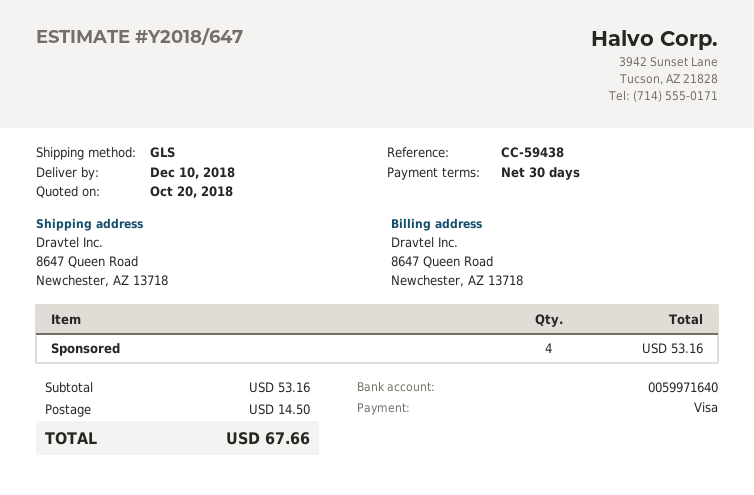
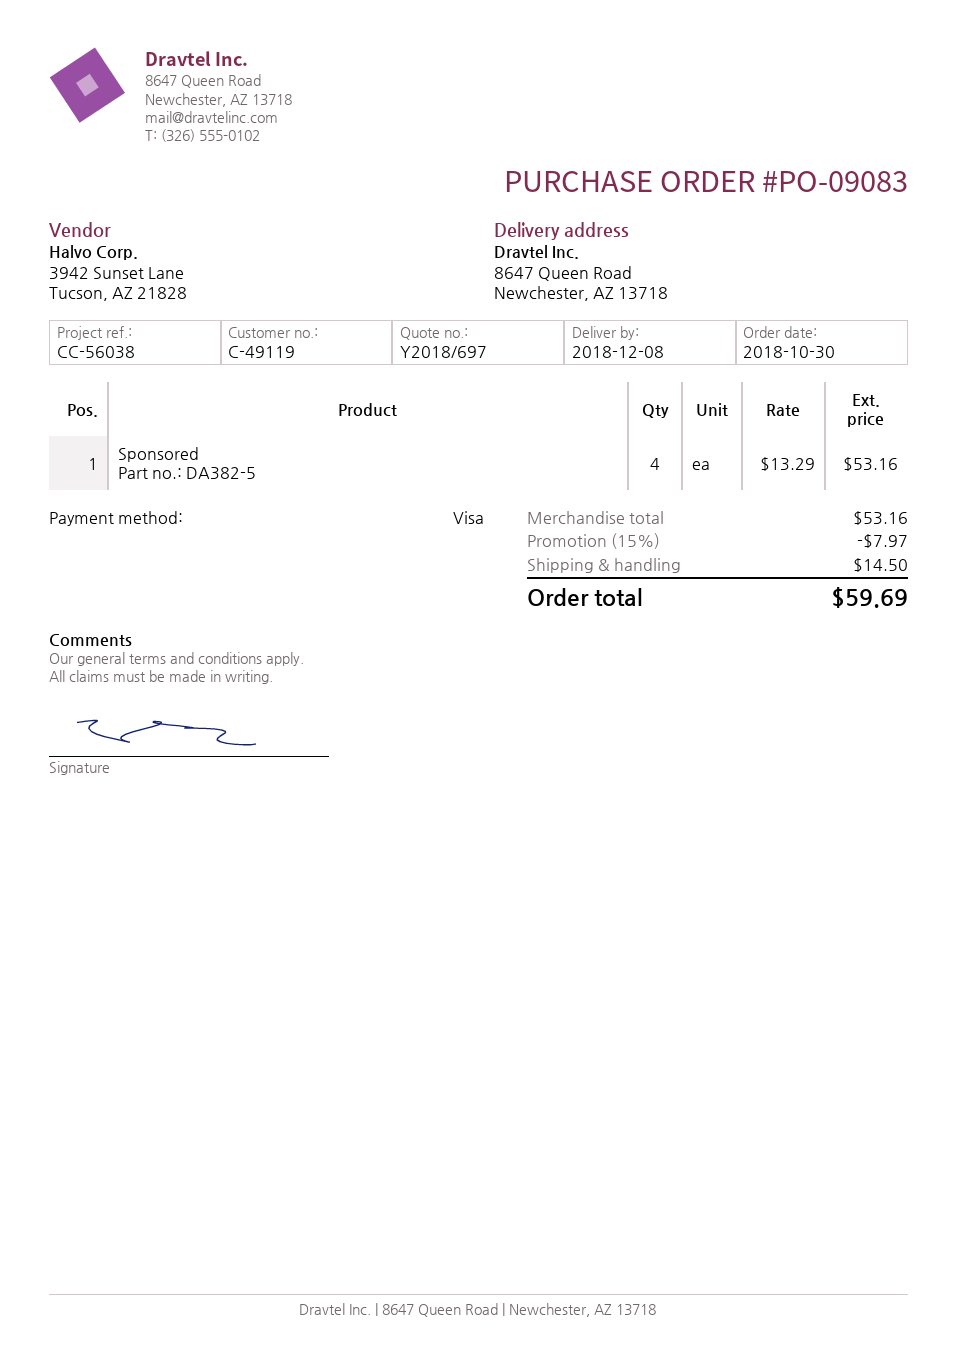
quote number: Y2018/647 -> Y2018/697
delivery date: 2018-12-10 -> 2018-12-08
reference: CC-59438 -> CC-56038
discount: none -> 15% = 7.97
total: 67.66 -> 59.69

